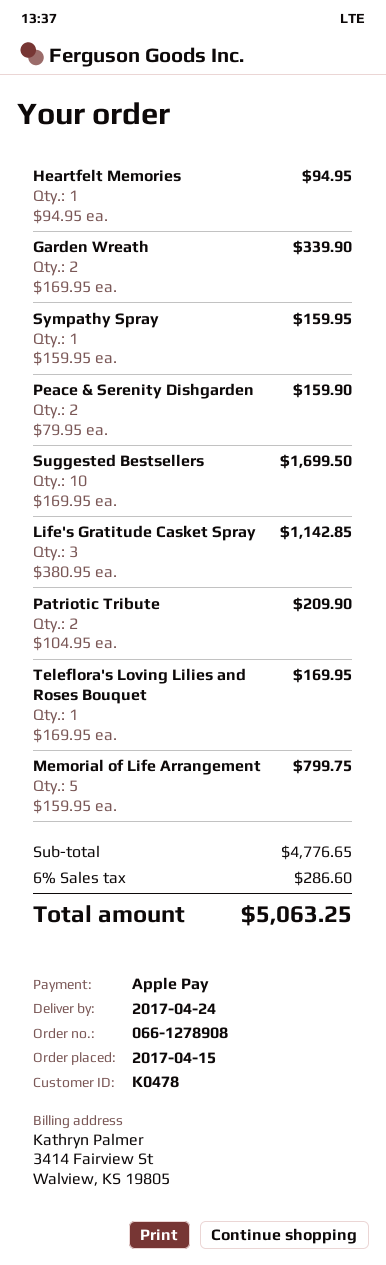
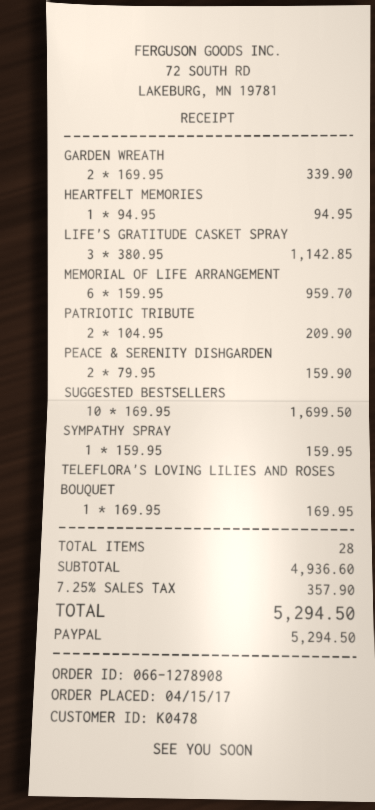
payment method: Apple Pay -> PayPal
Memorial of Life Arrangement: 5 x 159.95 = 799.75 -> 6 x 159.95 = 959.70
subtotal: 4776.65 -> 4936.60
tax: 6% = 286.60 -> 7.25% = 357.90
total: 5063.25 -> 5294.50

